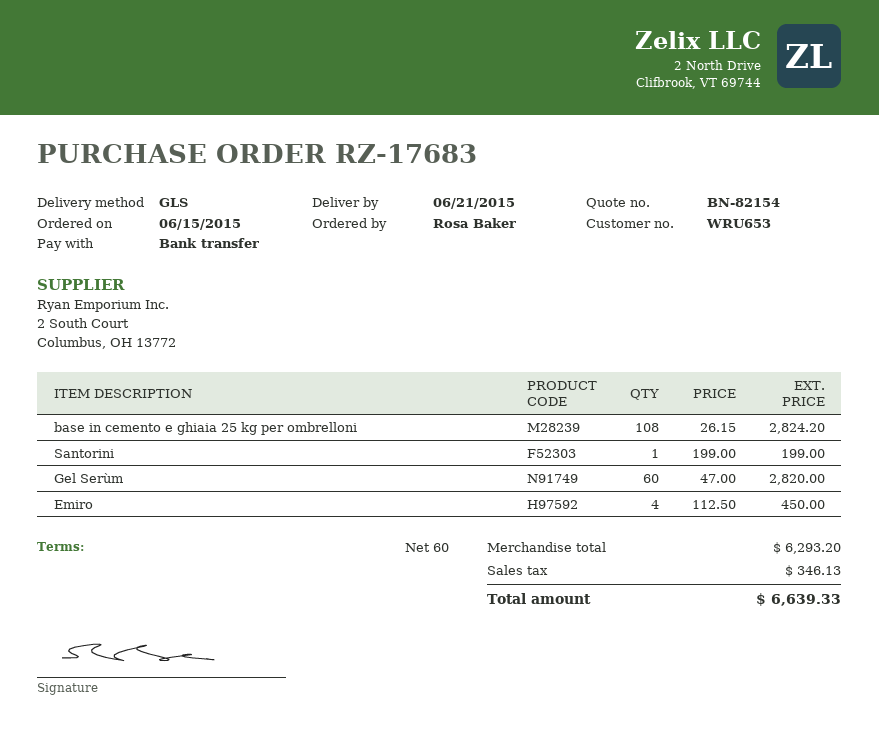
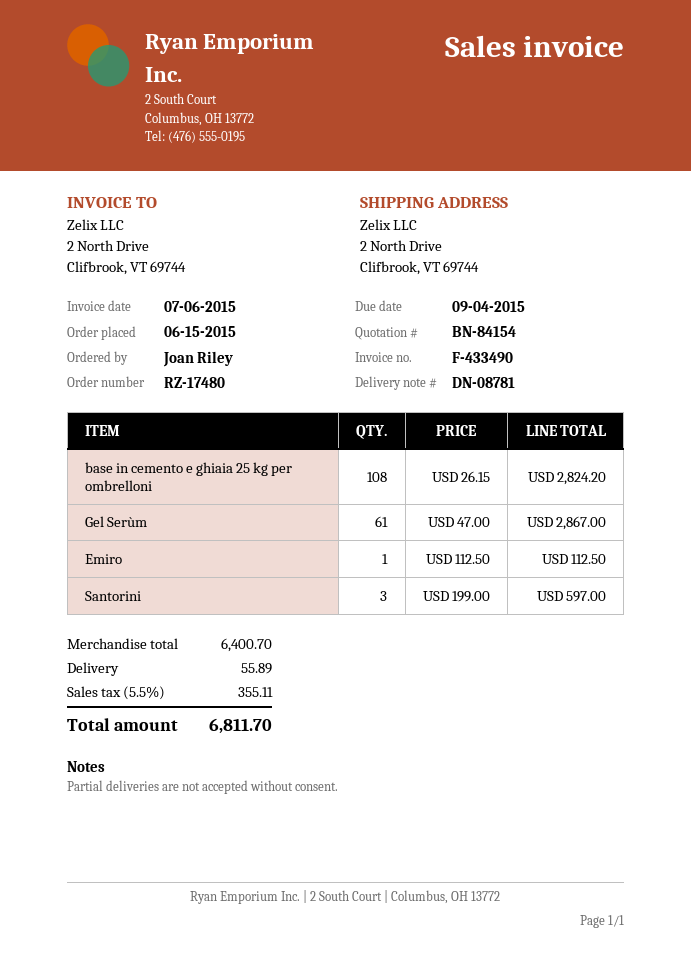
quote number: BN-82154 -> BN-84154
order number: RZ-17683 -> RZ-17480
ordered by: Rosa Baker -> Joan Riley
Santorini: 1 x 199.00 = 199.00 -> 3 x 199.00 = 597.00
Gel Serùm: 60 x 47.00 = 2820.00 -> 61 x 47.00 = 2867.00
Emiro: 4 x 112.50 = 450.00 -> 1 x 112.50 = 112.50
subtotal: 6293.20 -> 6400.70
shipping: none -> 55.89
tax: 346.13 -> 355.11
total: 6639.33 -> 6811.70

